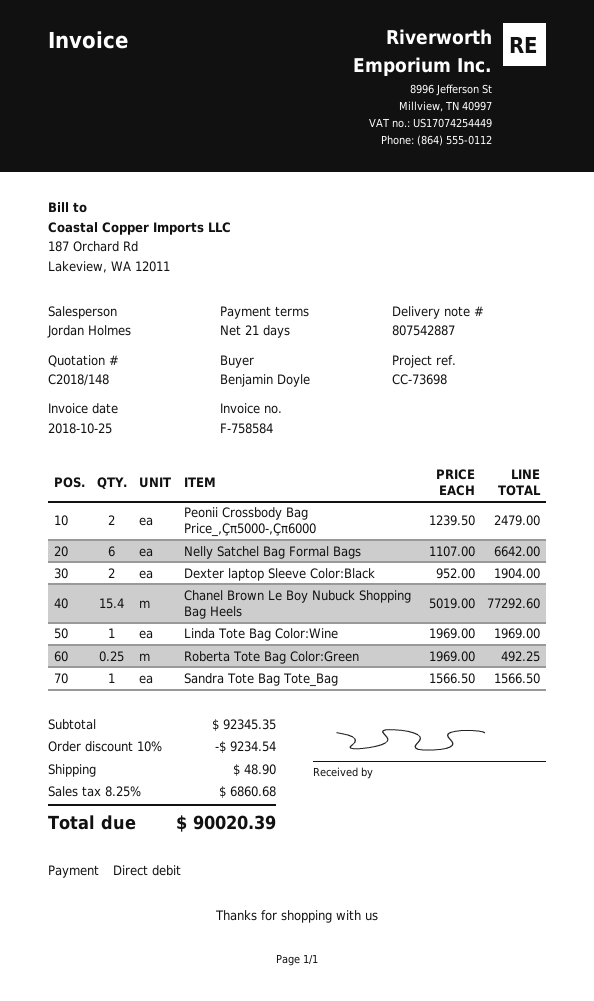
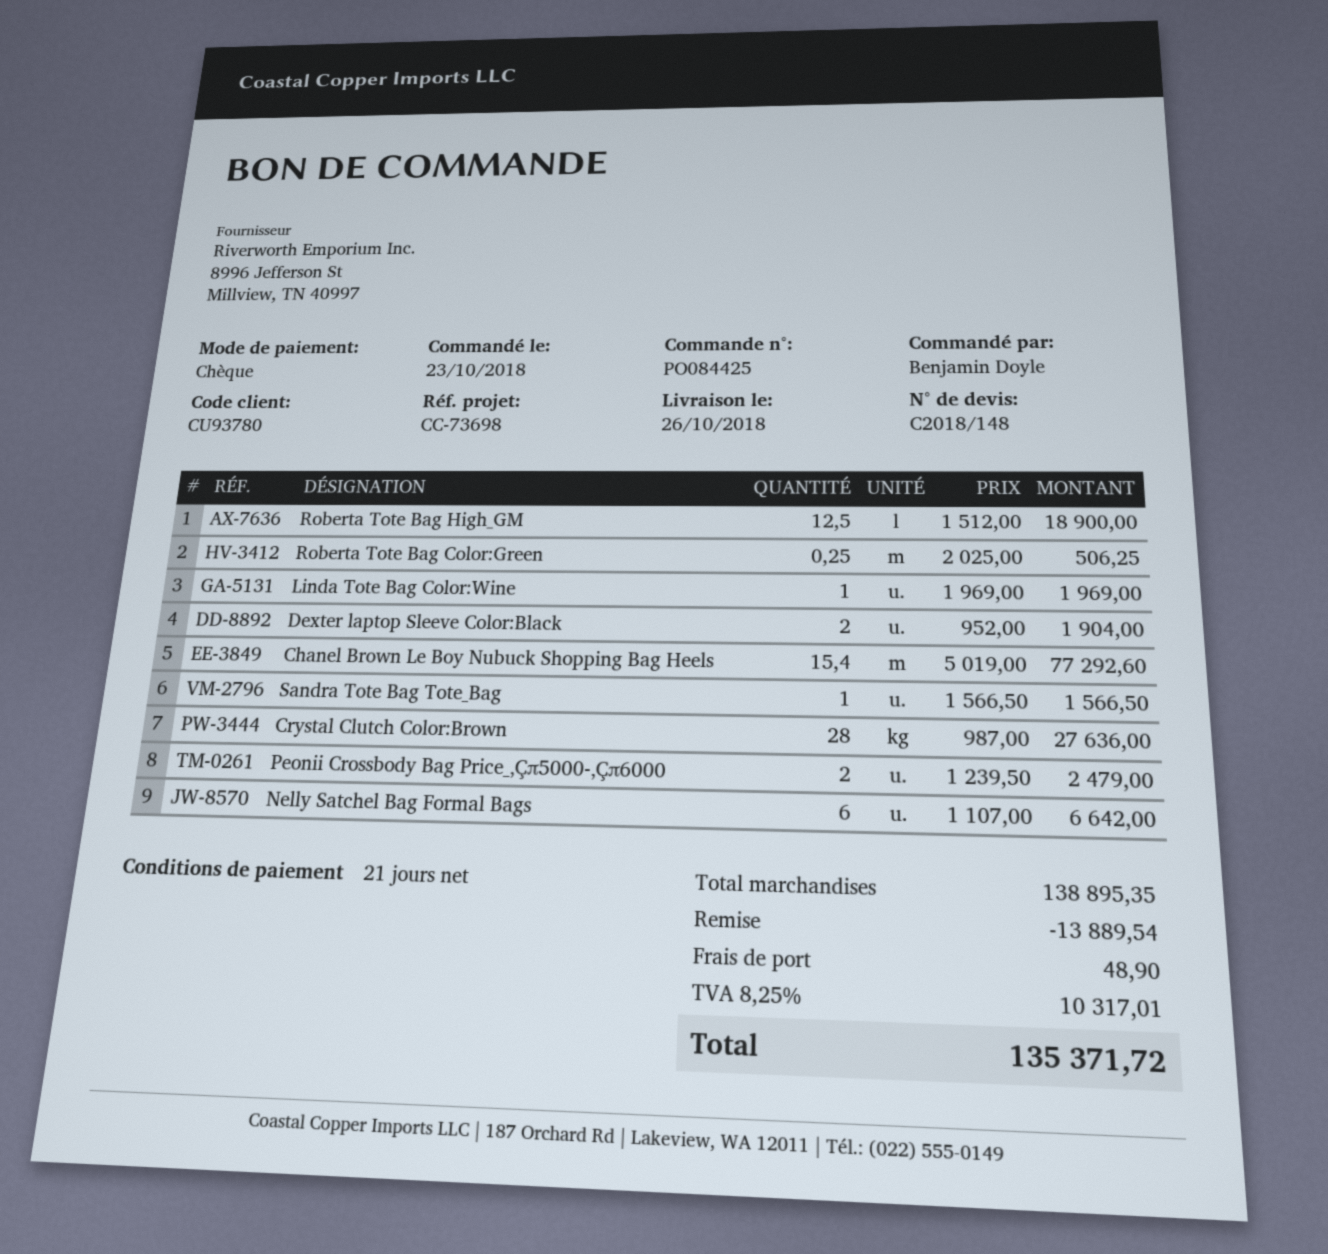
payment method: direct debit -> cheque
Roberta Tote Bag Color:Green: 0.25 x 1969.00 = 492.25 -> 0.25 x 2025.00 = 506.25
Roberta Tote Bag High_GM: none -> 12.5 x 1512.00 = 18900.00
Crystal Clutch Color:Brown: none -> 28 x 987.00 = 27636.00
subtotal: 92345.35 -> 138895.35
discount: 9234.54 -> 13889.54
tax: 8.25% = 6860.68 -> 8.25% = 10317.01
total: 90020.39 -> 135371.72

